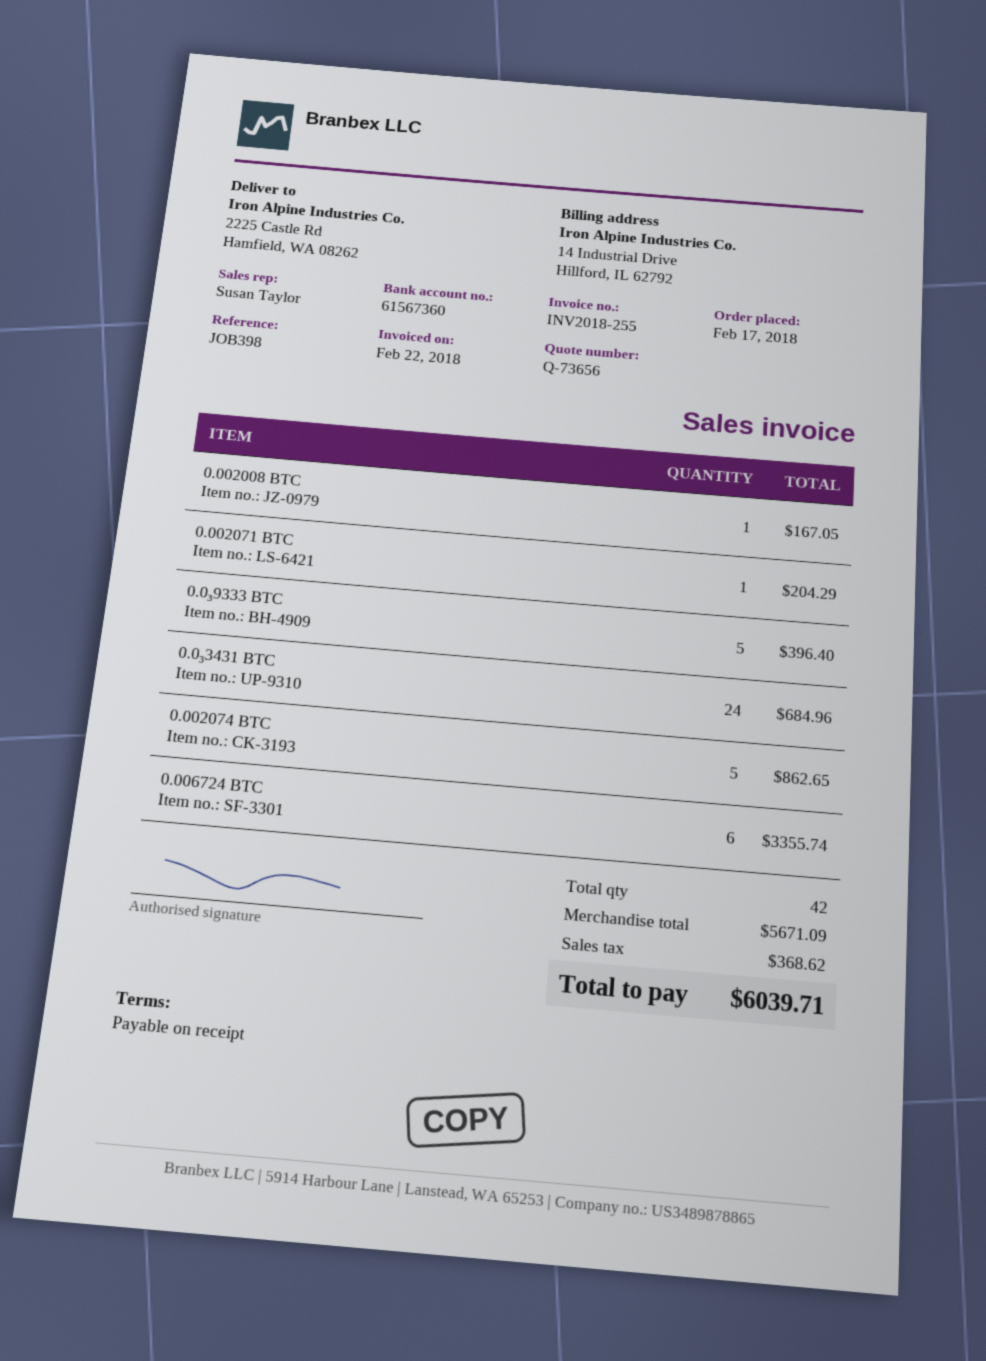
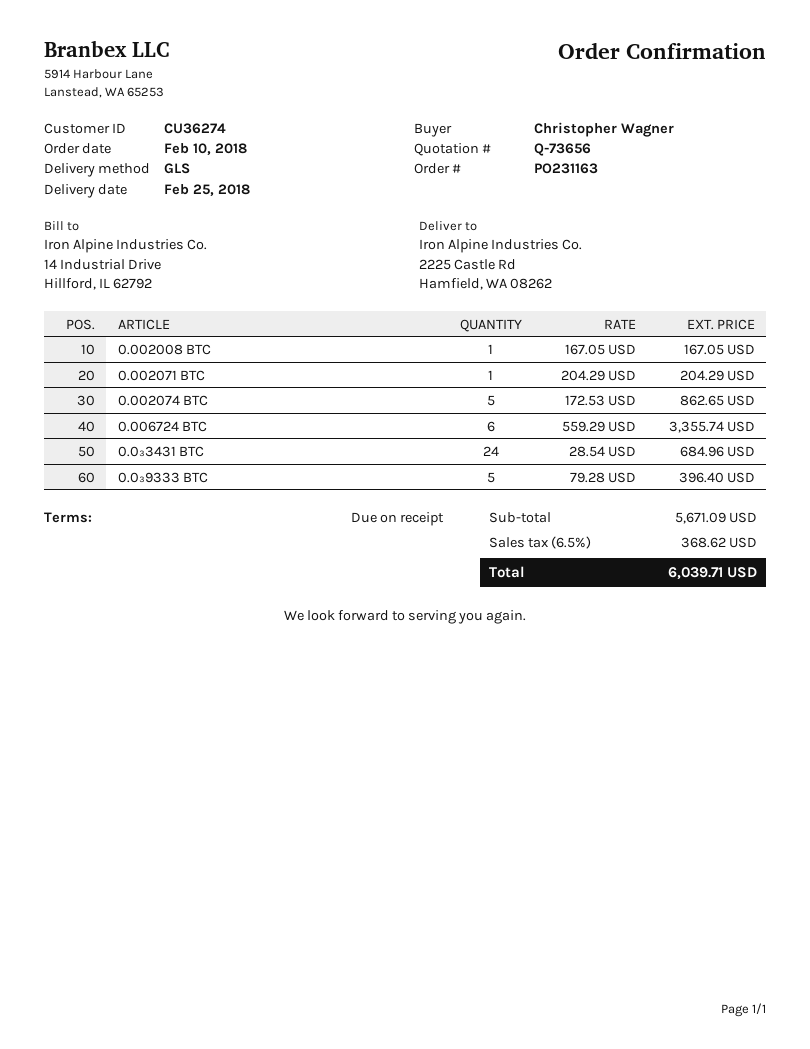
order date: 2018-02-17 -> 2018-02-10

